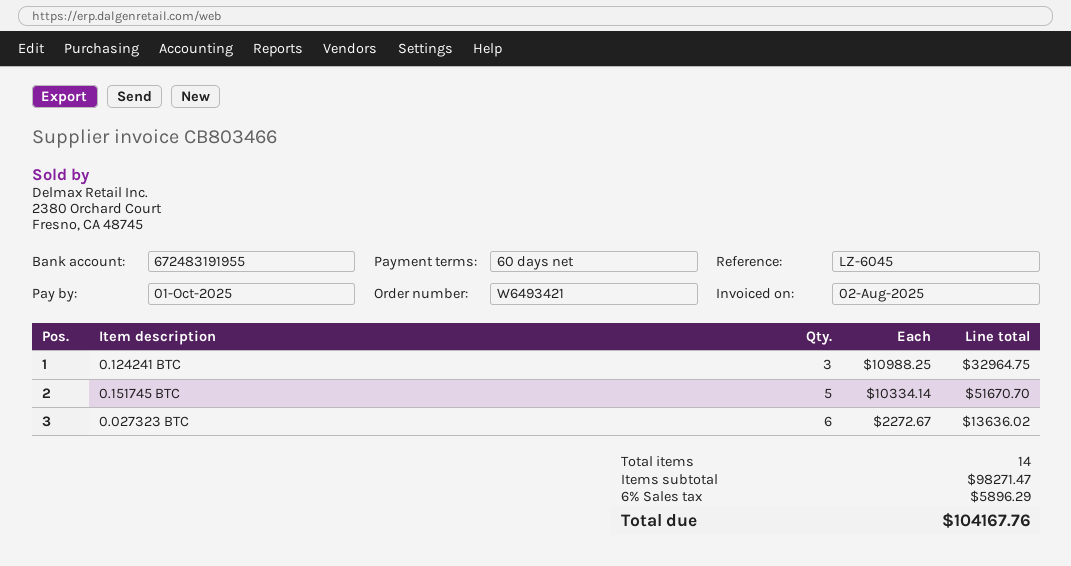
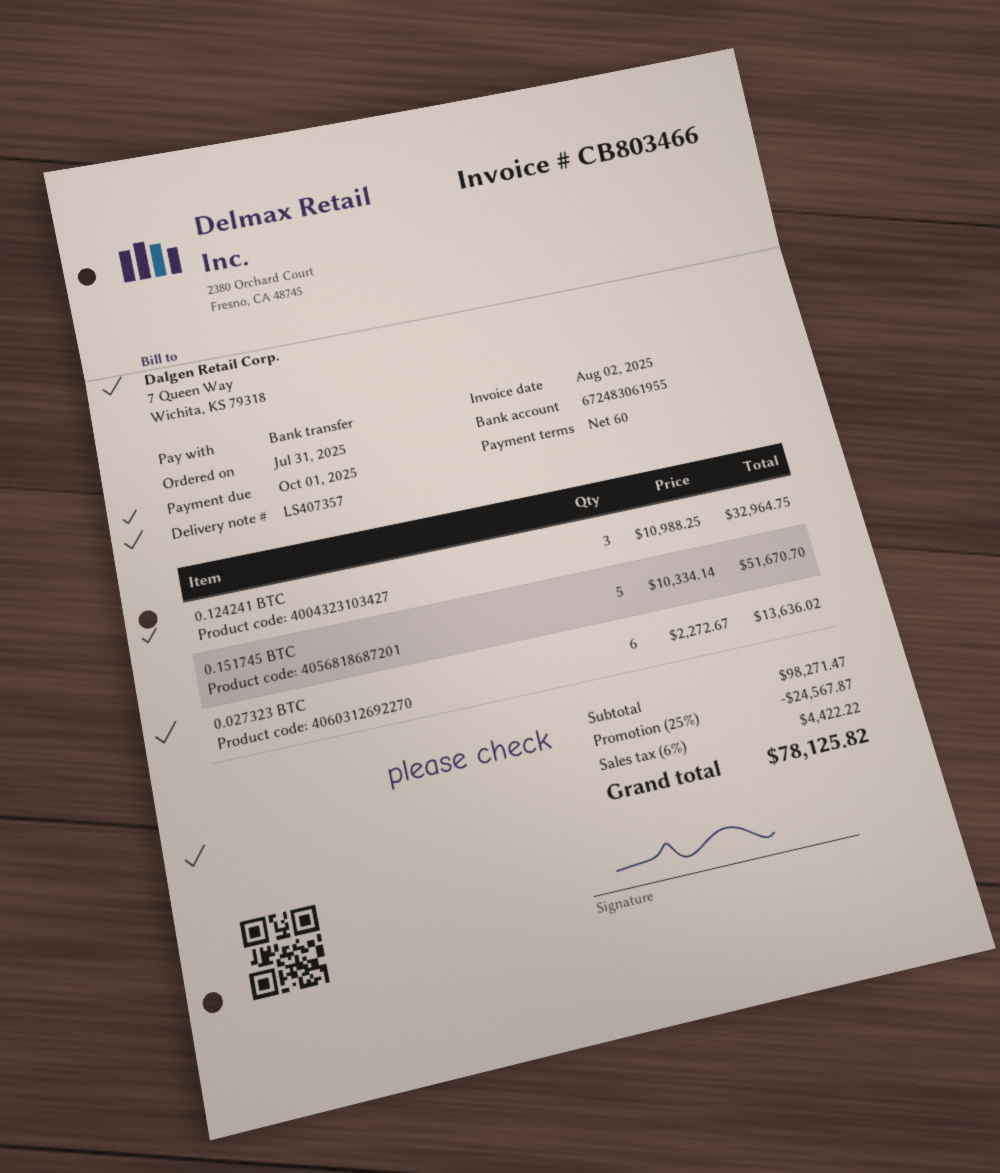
bank account: 672483191955 -> 672483061955
discount: none -> 25% = 24567.87
tax: 6% = 5896.29 -> 6% = 4422.22
total: 104167.76 -> 78125.82

